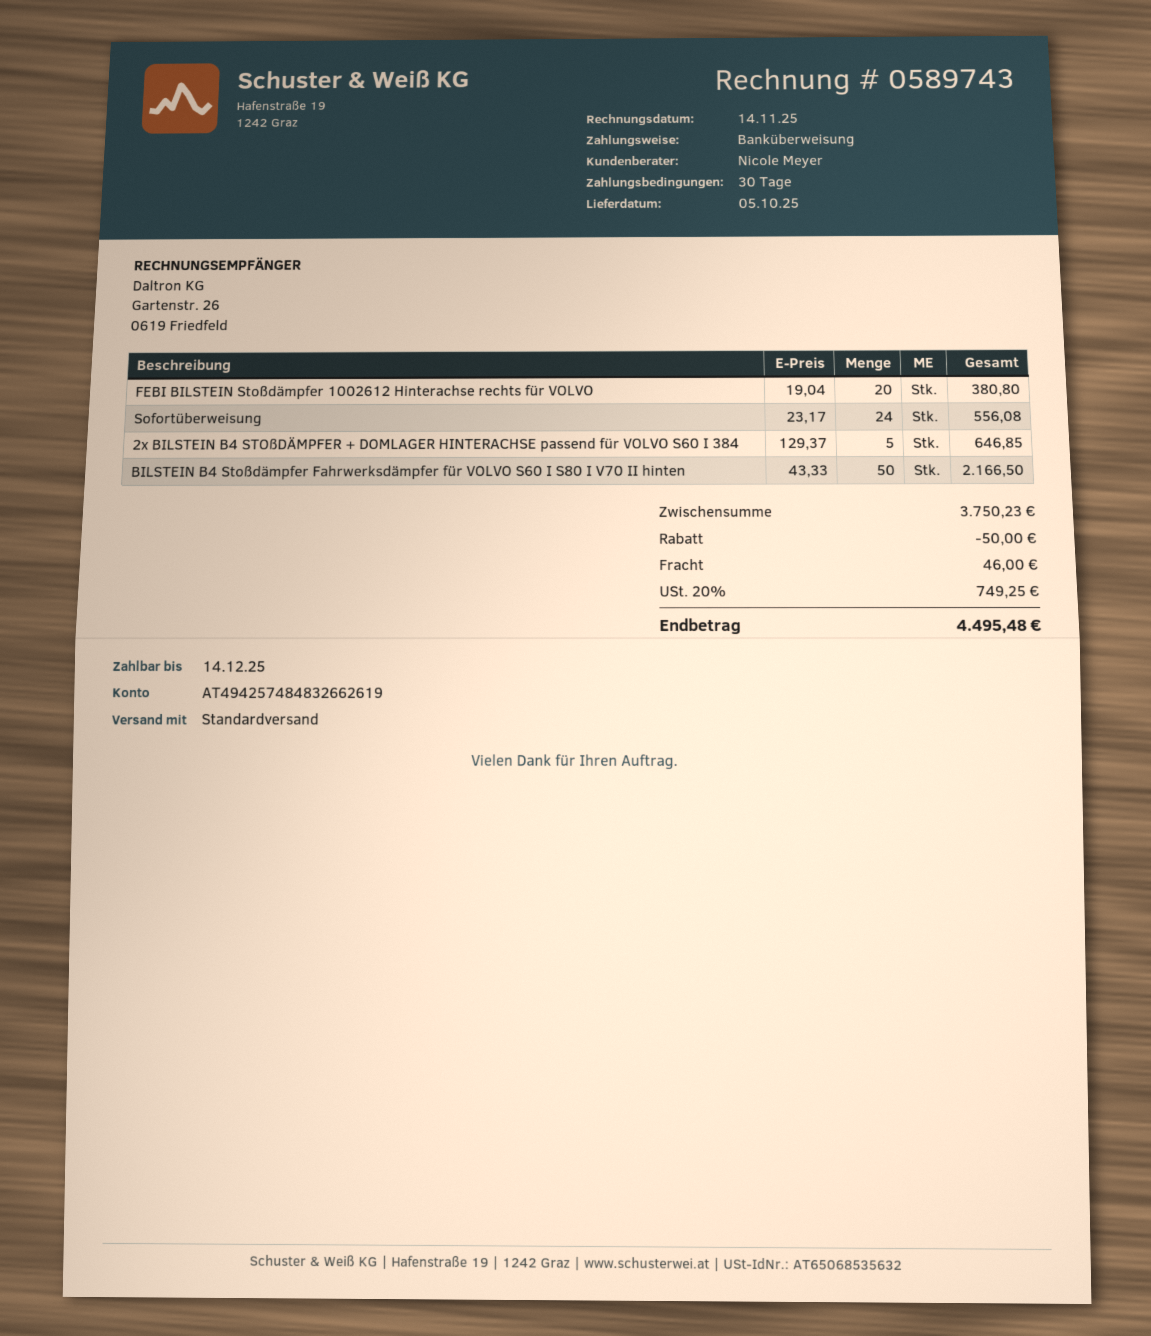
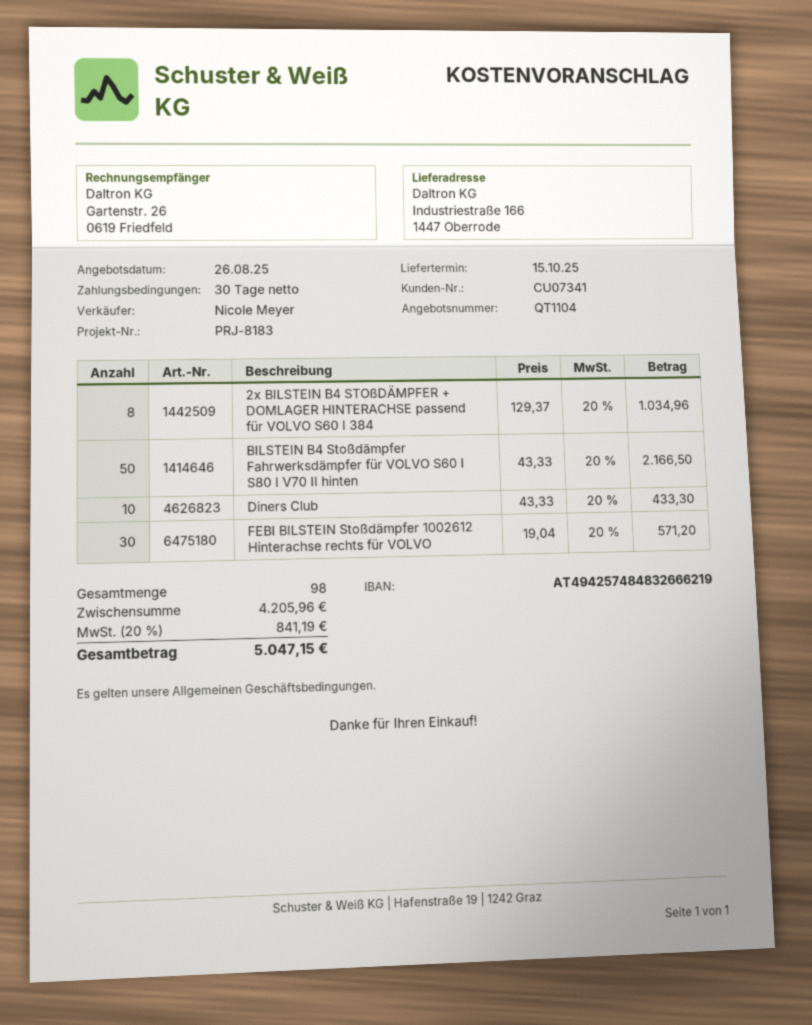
delivery date: 2025-10-05 -> 2025-10-15
bank account: AT494257484832662619 -> AT494257484832666219
FEBI BILSTEIN Stoßdämpfer 1002612 Hinterachse rechts für VOLVO: 20 x 19.04 = 380.80 -> 30 x 19.04 = 571.20
Sofortüberweisung: 24 x 23.17 = 556.08 -> none
2x BILSTEIN B4 STOßDÄMPFER + DOMLAGER HINTERACHSE passend für VOLVO S60 I 384: 5 x 129.37 = 646.85 -> 8 x 129.37 = 1034.96
Diners Club: none -> 10 x 43.33 = 433.30
subtotal: 3750.23 -> 4205.96
discount: 50.00 -> none
shipping: 46.00 -> none
tax: 20% = 749.25 -> 20% = 841.19
total: 4495.48 -> 5047.15

